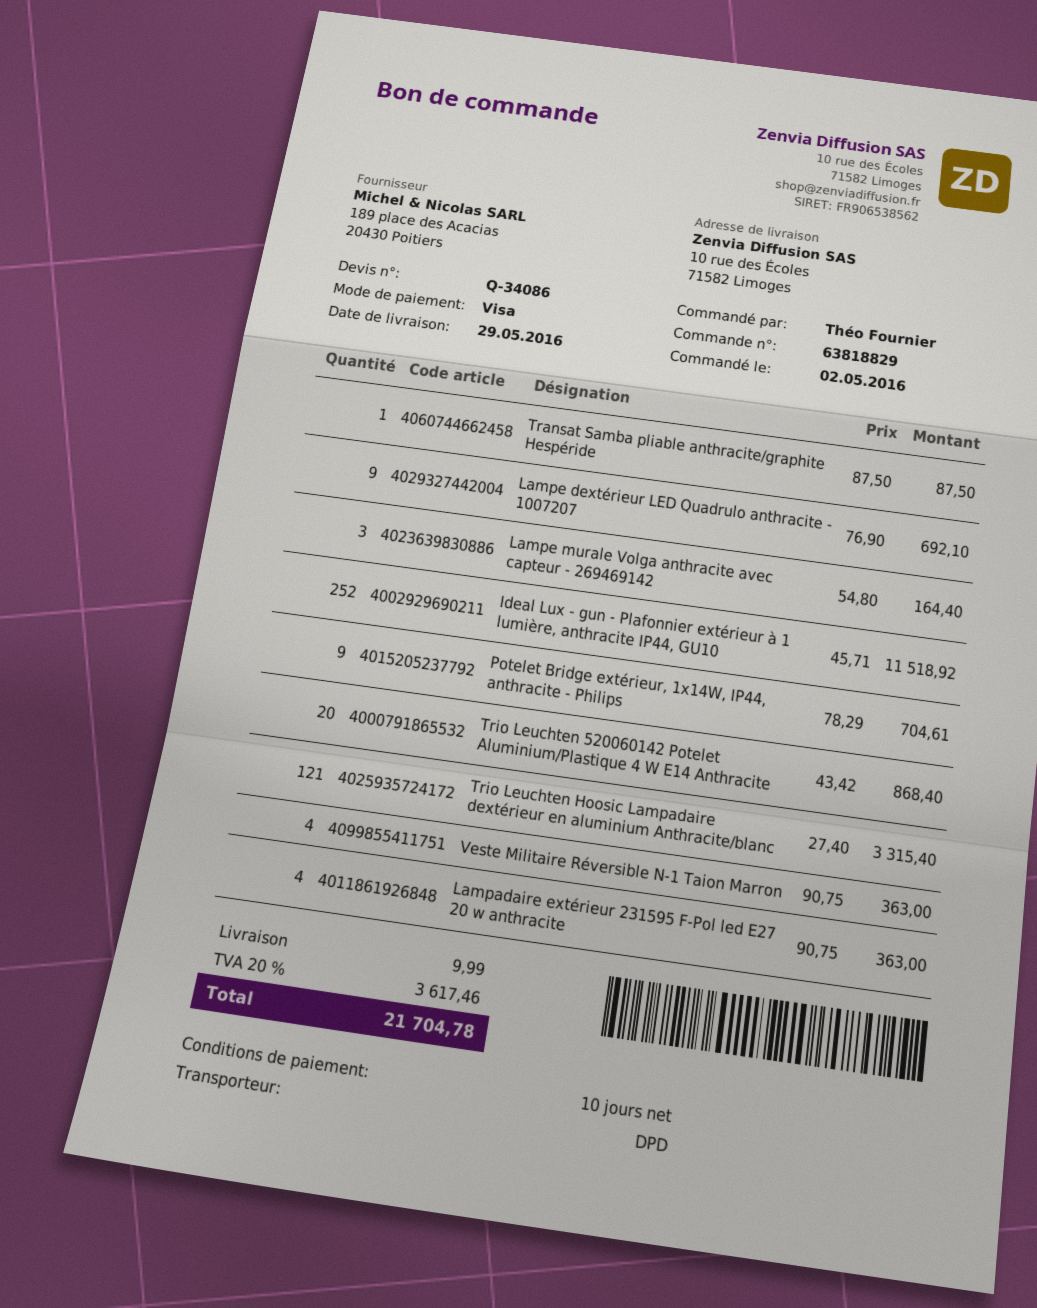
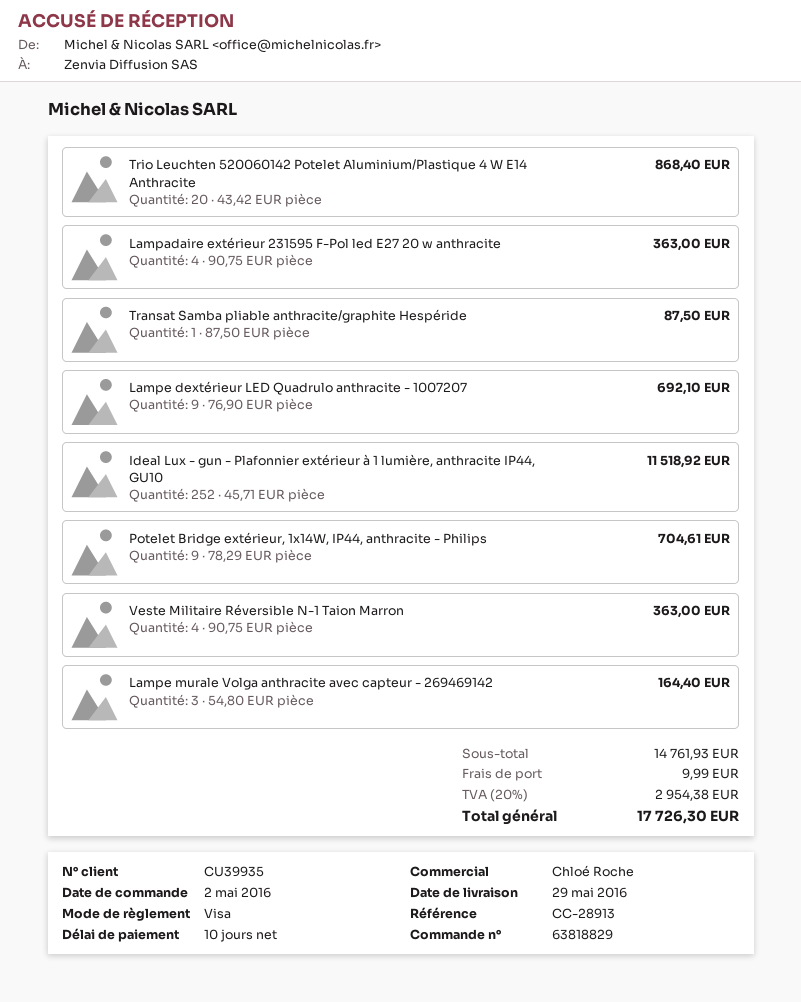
Trio Leuchten Hoosic Lampadaire dextérieur en aluminium Anthracite/blanc: 121 x 27.40 = 3315.40 -> none
tax: 20% = 3617.46 -> 20% = 2954.38
total: 21704.78 -> 17726.30

